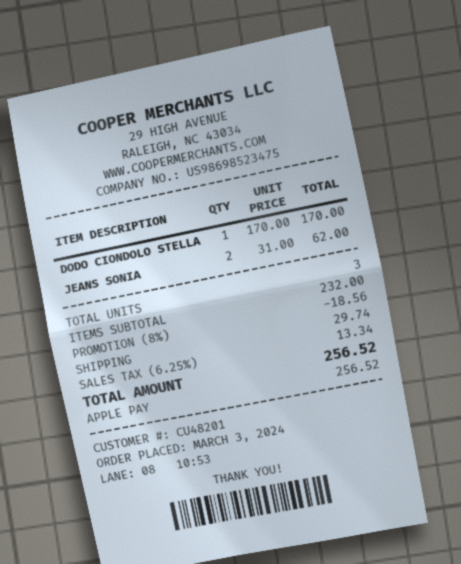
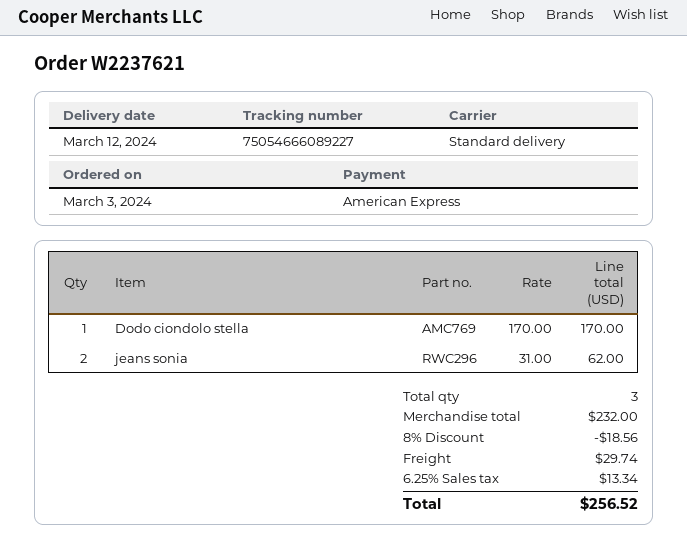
payment method: Apple Pay -> American Express

